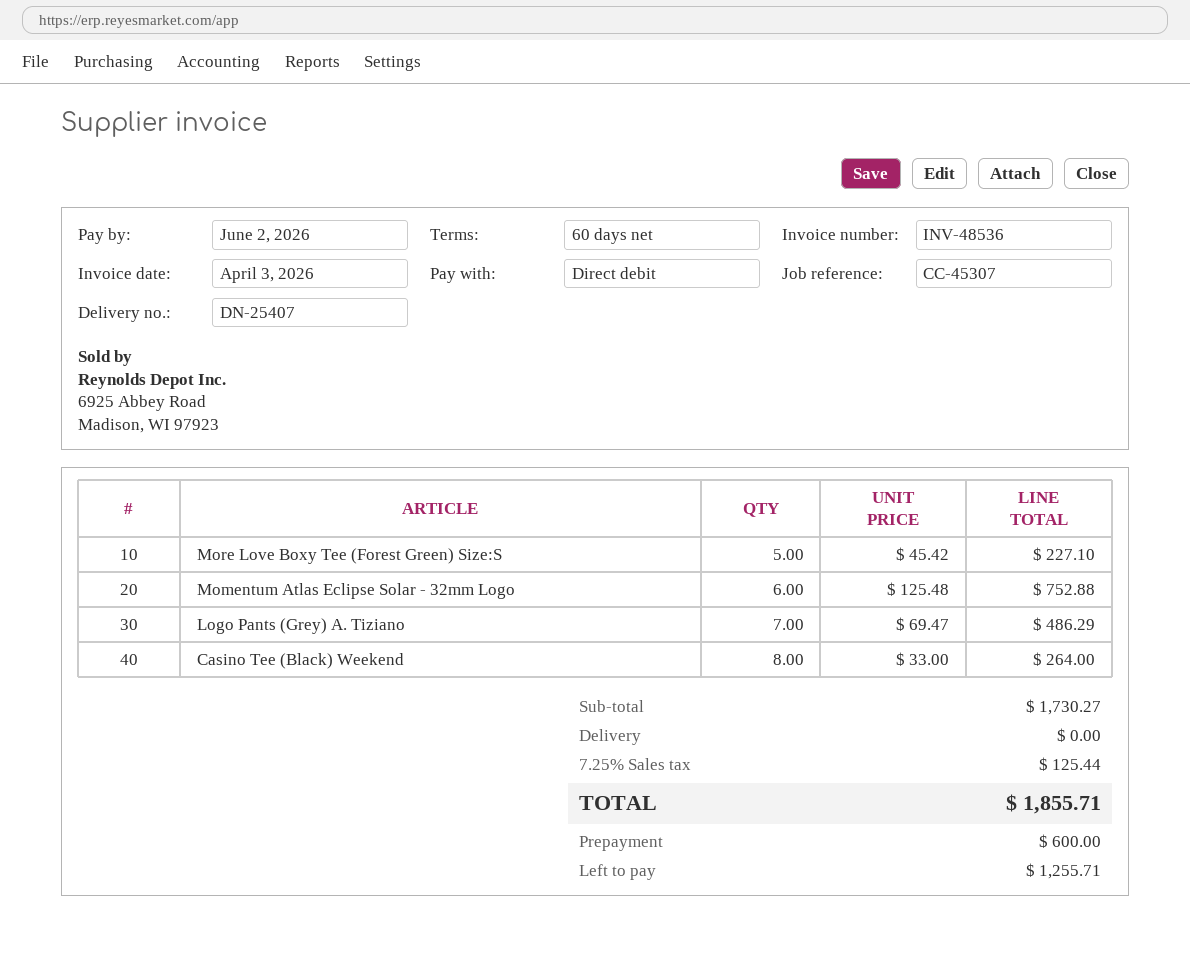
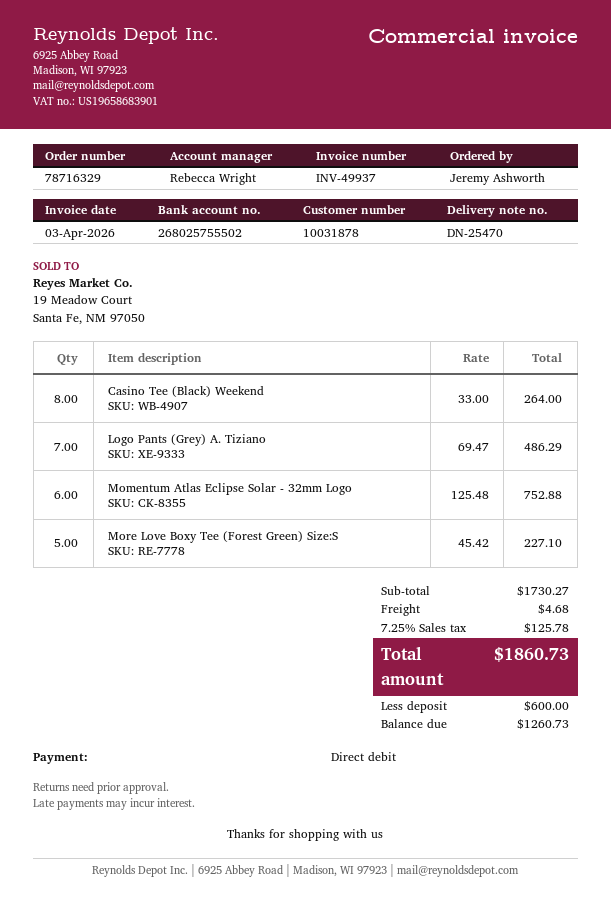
delivery note number: DN-25407 -> DN-25470
invoice number: INV-48536 -> INV-49937
shipping: 0.00 -> 4.68
tax: 7.25% = 125.44 -> 7.25% = 125.78
total: 1855.71 -> 1860.73
balance: 1255.71 -> 1260.73

